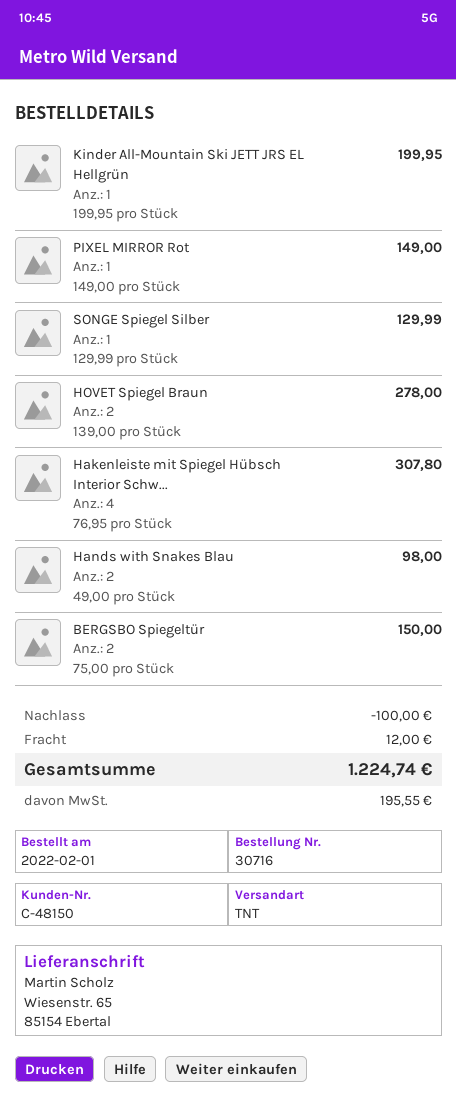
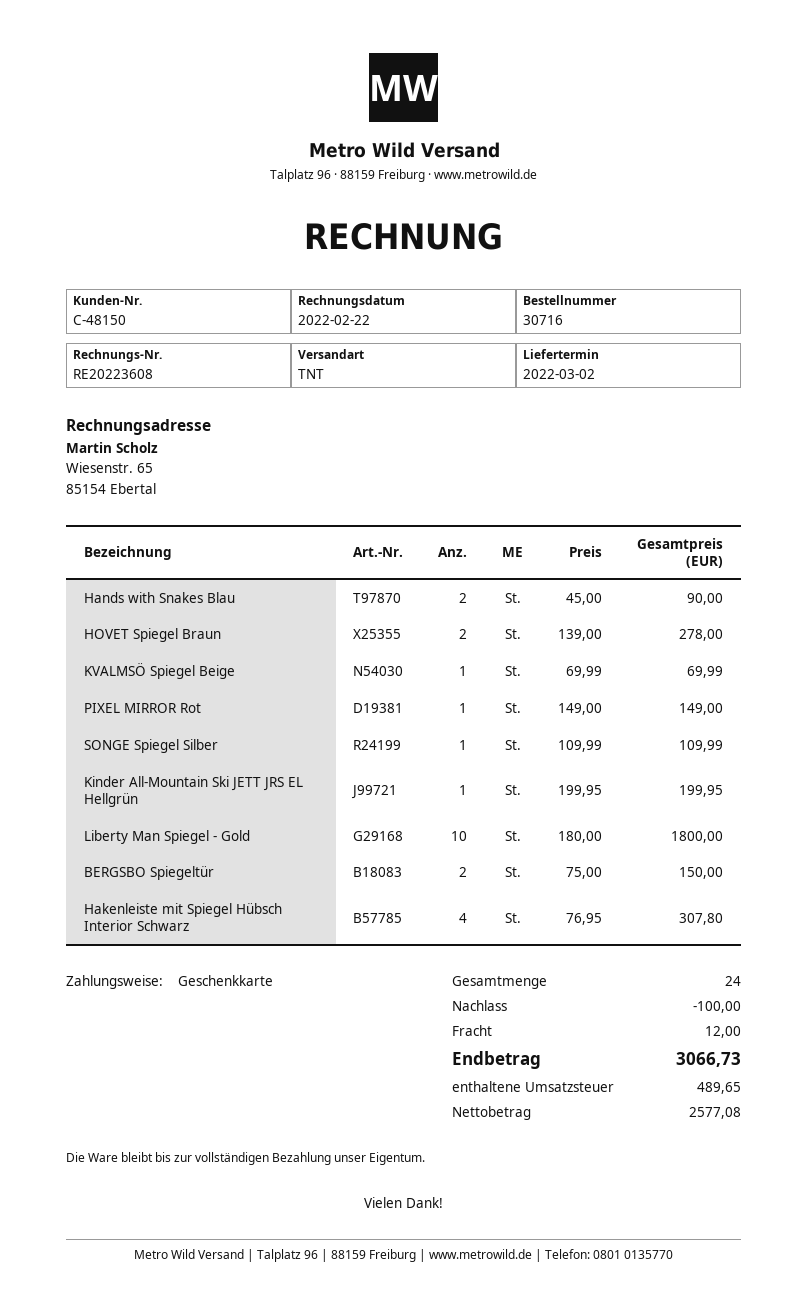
SONGE Spiegel Silber: 1 x 129.99 = 129.99 -> 1 x 109.99 = 109.99
Hands with Snakes Blau: 2 x 49.00 = 98.00 -> 2 x 45.00 = 90.00
KVALMSÖ Spiegel Beige: none -> 1 x 69.99 = 69.99
Liberty Man Spiegel - Gold: none -> 10 x 180.00 = 1800.00
tax: 195.55 -> 489.65
total: 1224.74 -> 3066.73

